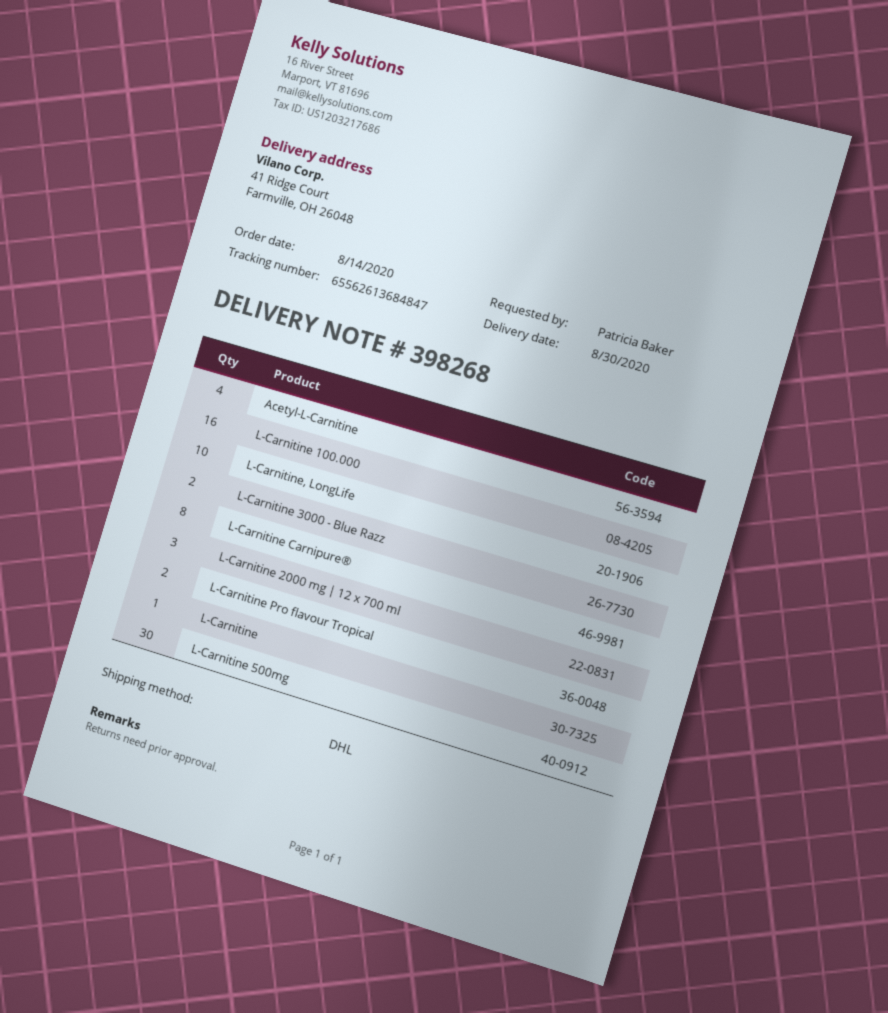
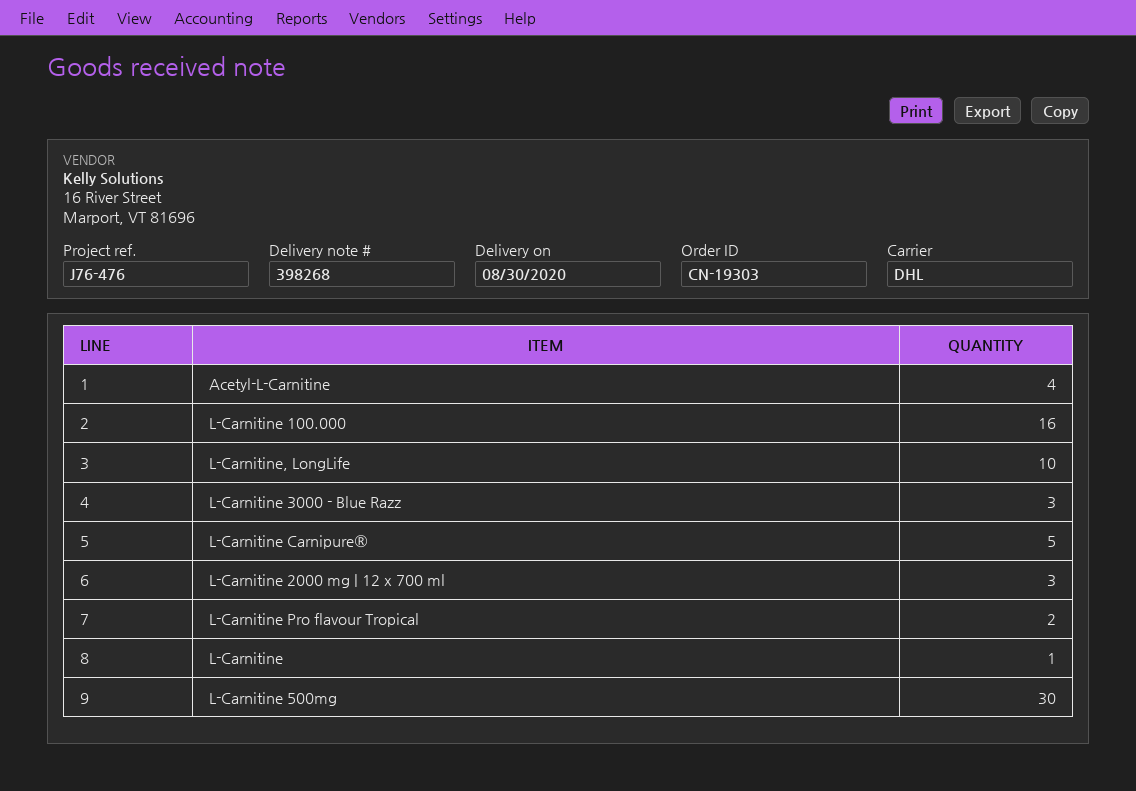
L-Carnitine 3000 - Blue Razz: 2 -> 3
L-Carnitine Carnipure®: 8 -> 5

